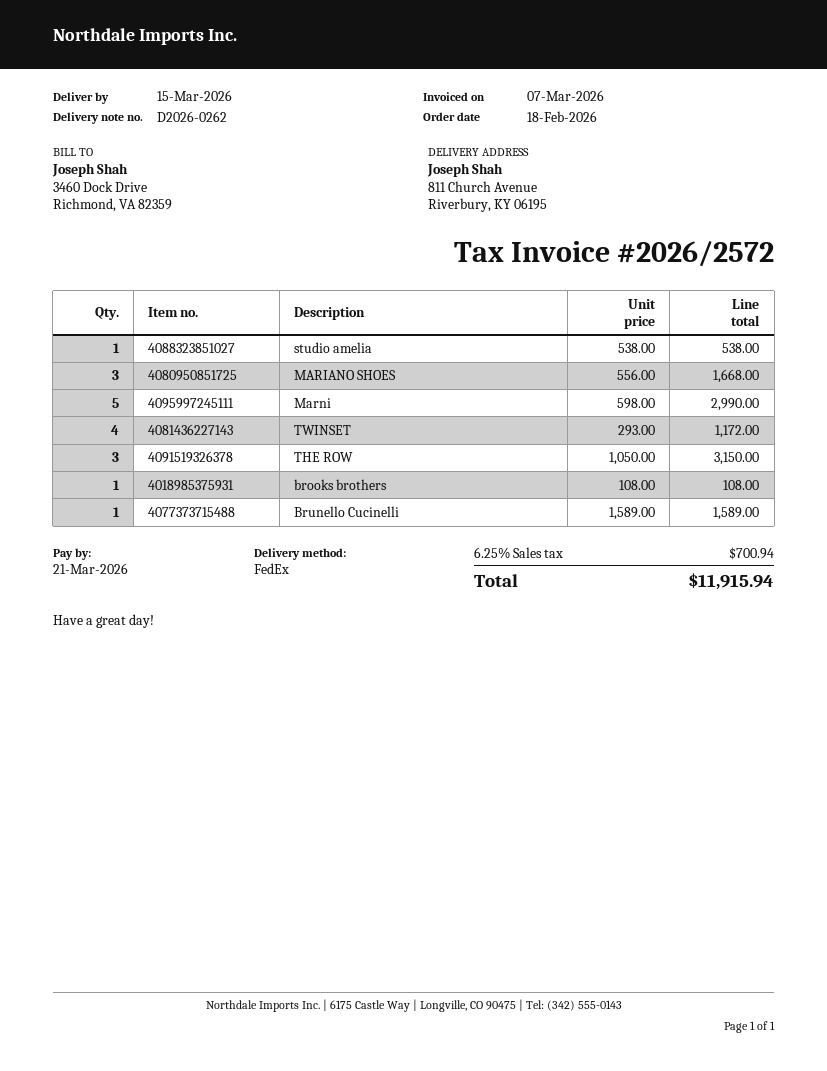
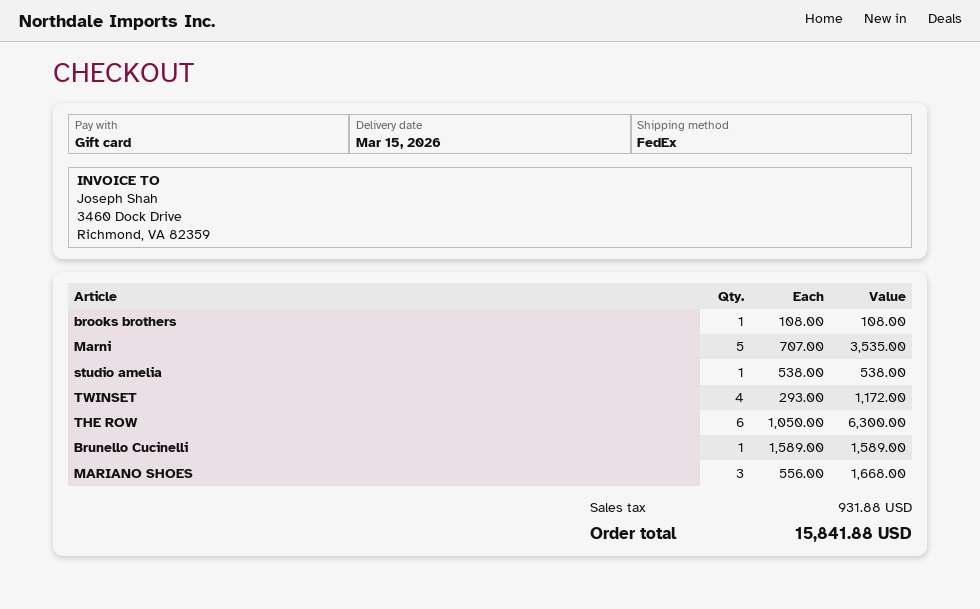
Marni: 5 x 598.00 = 2990.00 -> 5 x 707.00 = 3535.00
THE ROW: 3 x 1050.00 = 3150.00 -> 6 x 1050.00 = 6300.00
tax: 700.94 -> 931.88
total: 11915.94 -> 15841.88

